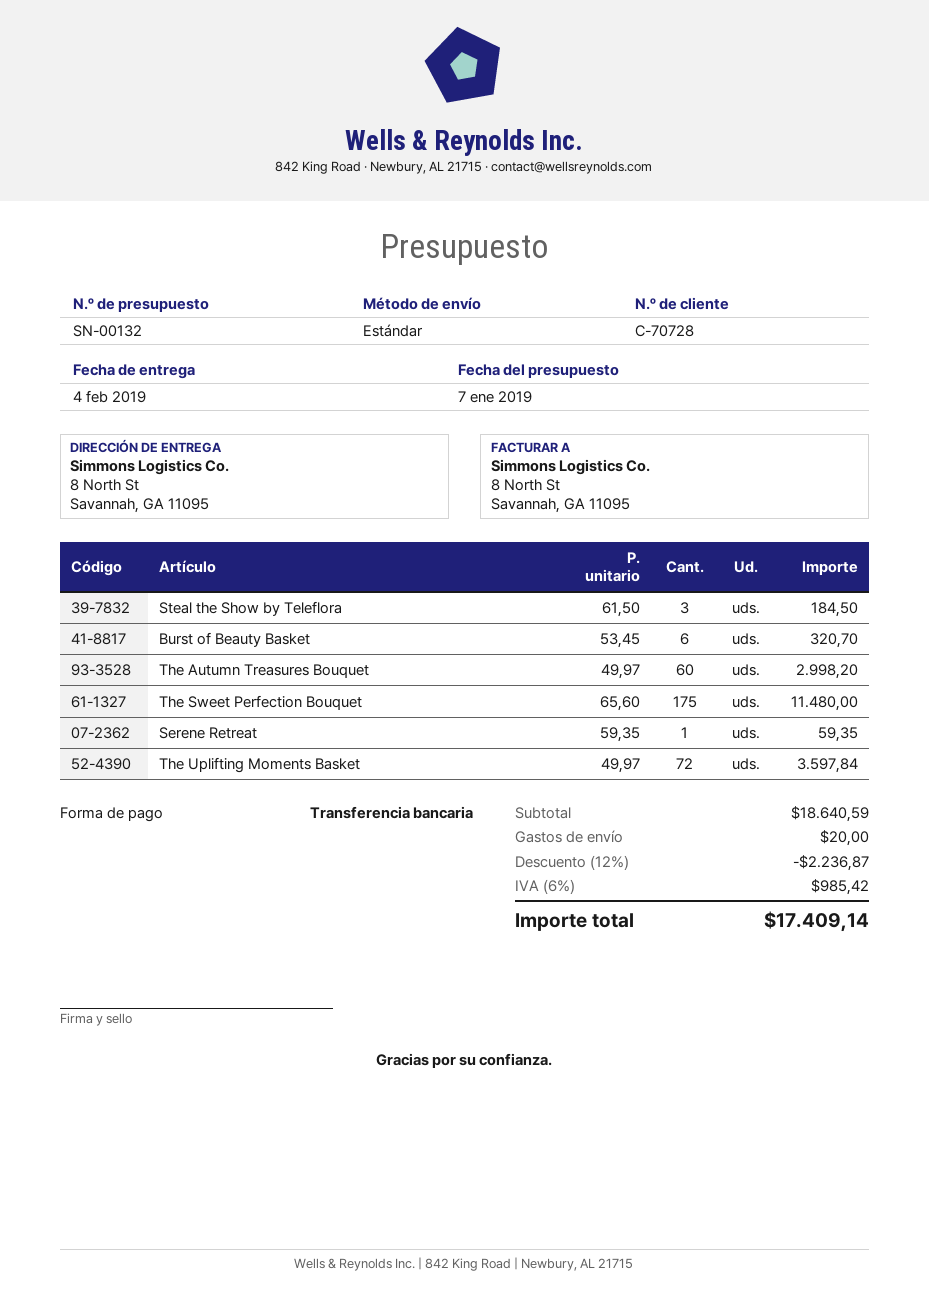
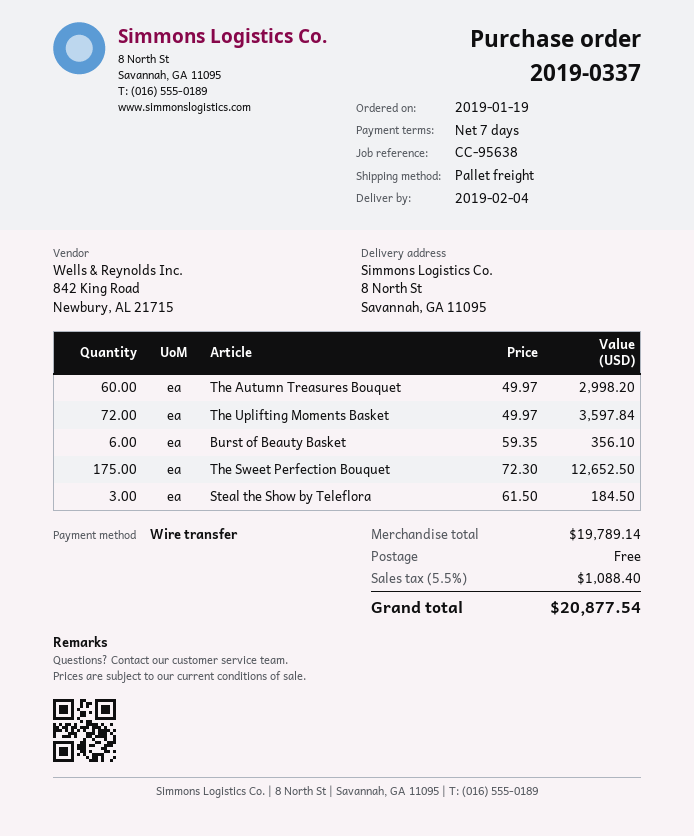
shipping method: standard -> pallet freight
Burst of Beauty Basket: 6 x 53.45 = 320.70 -> 6 x 59.35 = 356.10
The Sweet Perfection Bouquet: 175 x 65.60 = 11480.00 -> 175 x 72.30 = 12652.50
Serene Retreat: 1 x 59.35 = 59.35 -> none
subtotal: 18640.59 -> 19789.14
discount: 12% = 2236.87 -> none
shipping: 20.00 -> 0.00
tax: 6% = 985.42 -> 5.5% = 1088.40
total: 17409.14 -> 20877.54

